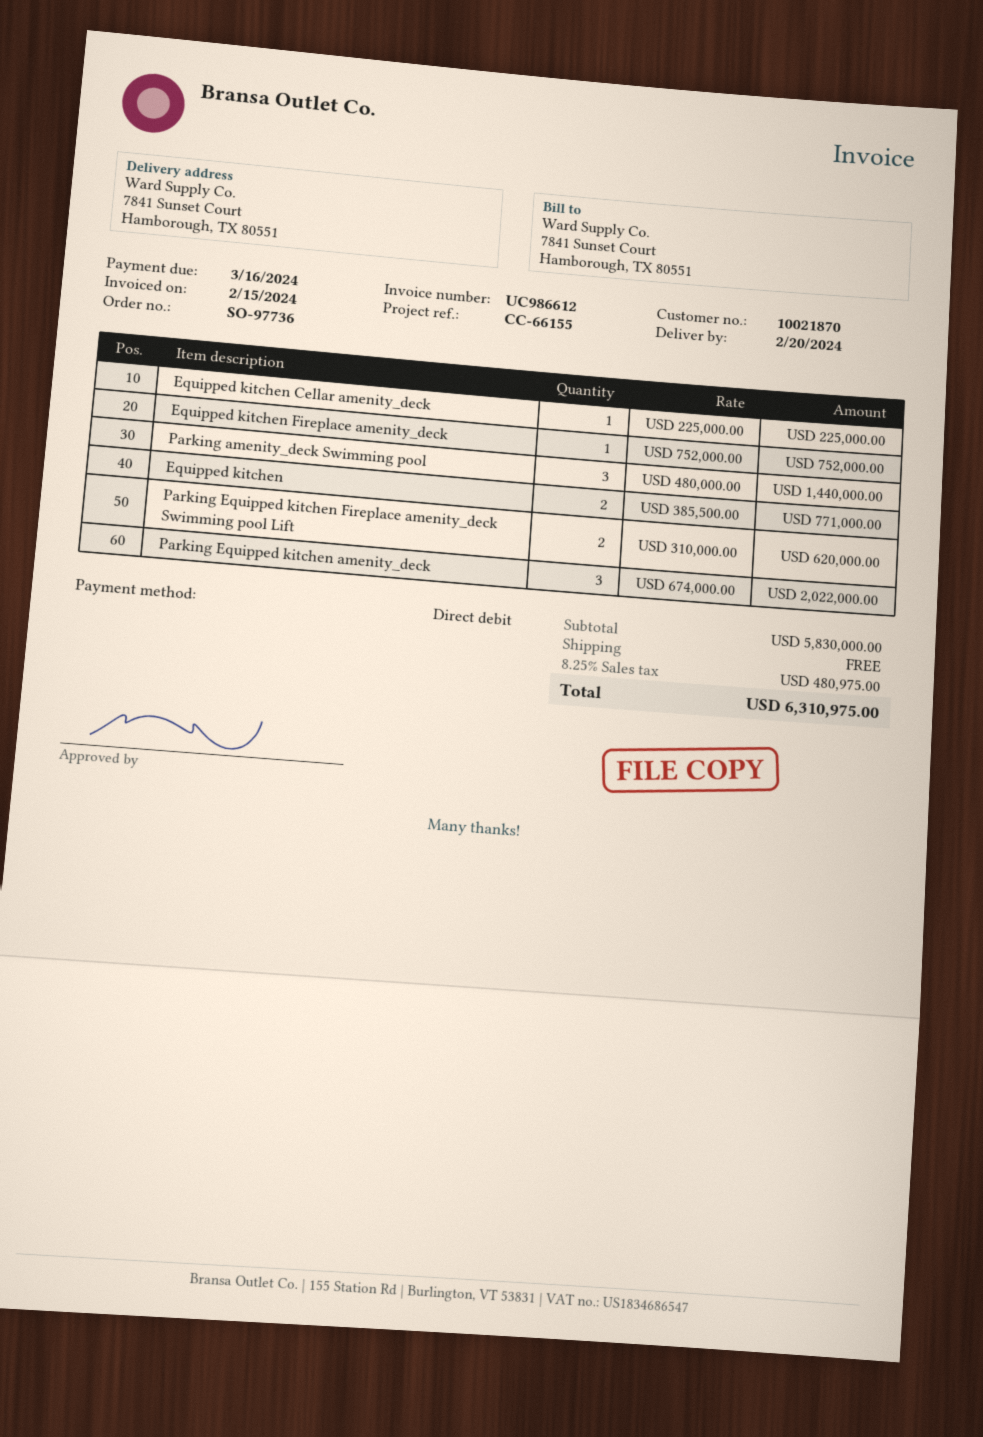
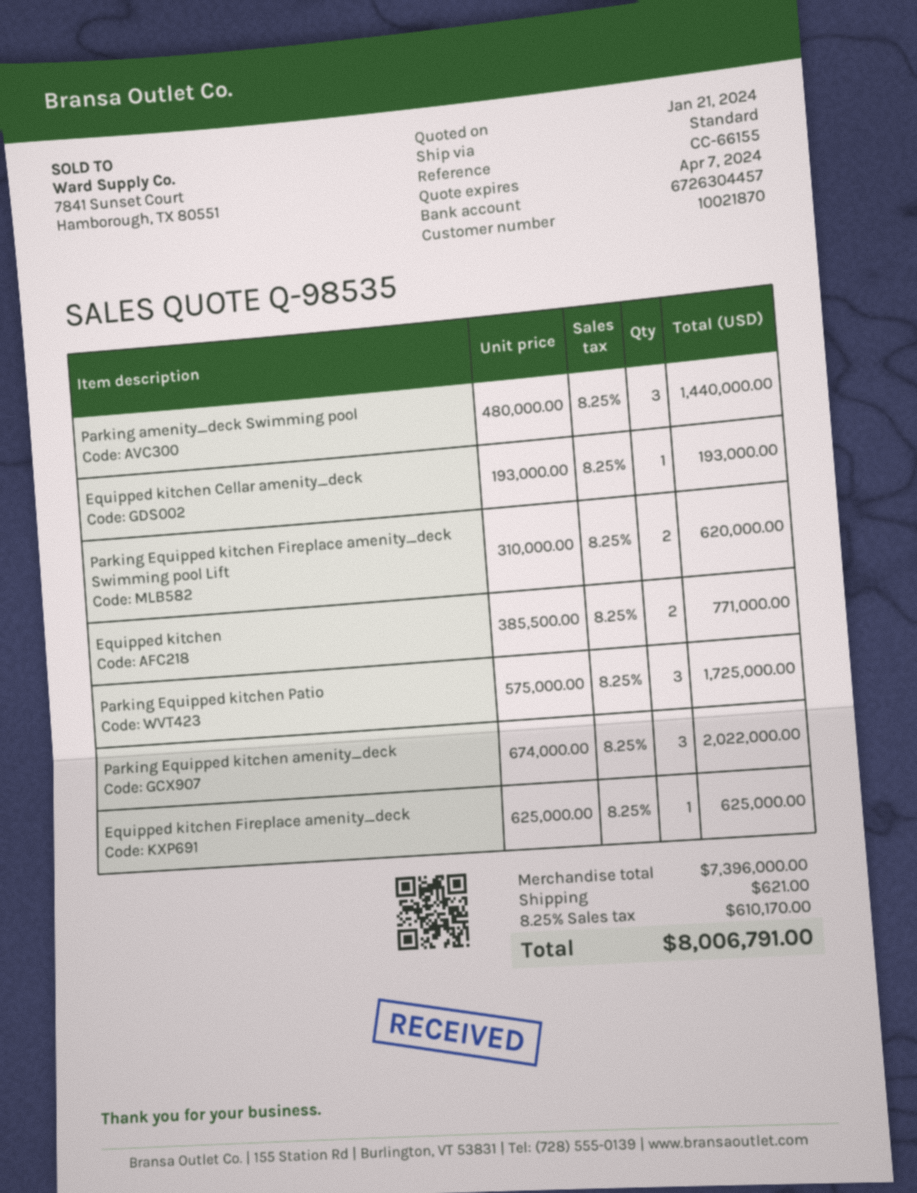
Equipped kitchen Cellar amenity_deck: 1 x 225000.00 = 225000.00 -> 1 x 193000.00 = 193000.00
Equipped kitchen Fireplace amenity_deck: 1 x 752000.00 = 752000.00 -> 1 x 625000.00 = 625000.00
Parking Equipped kitchen Patio: none -> 3 x 575000.00 = 1725000.00
subtotal: 5830000.00 -> 7396000.00
shipping: 0.00 -> 621.00
tax: 8.25% = 480975.00 -> 8.25% = 610170.00
total: 6310975.00 -> 8006791.00

